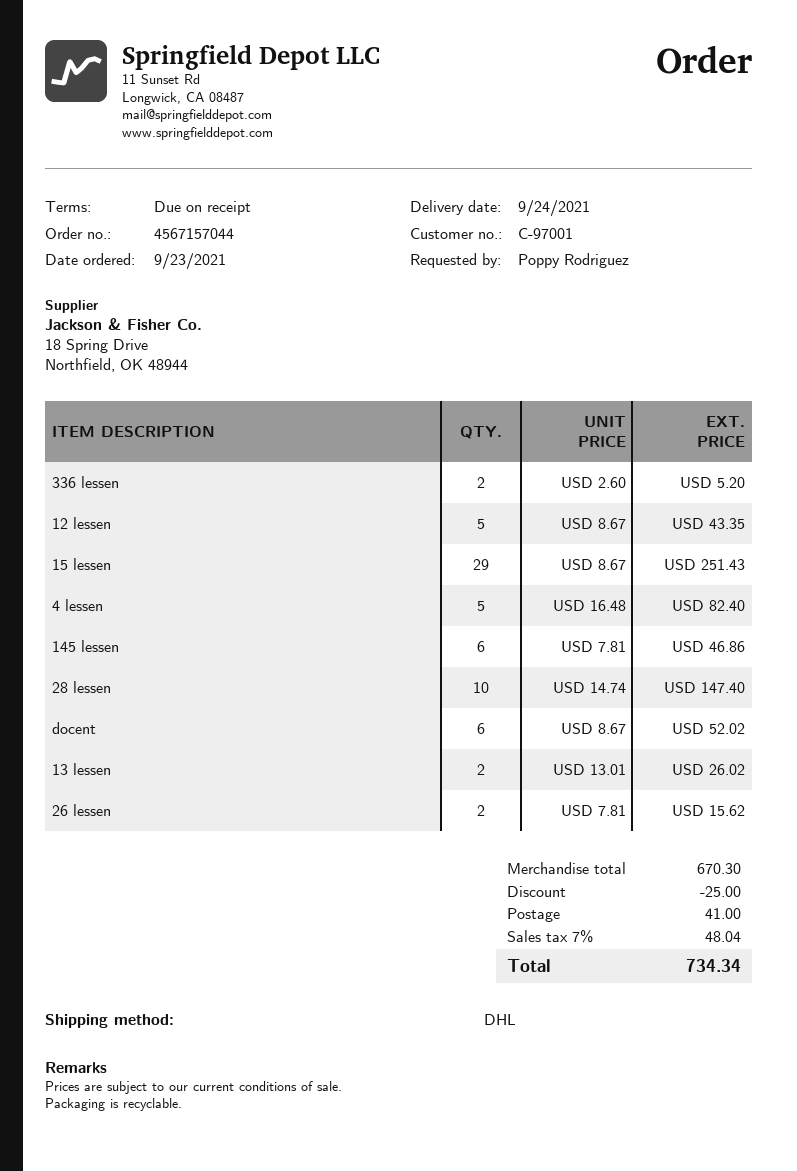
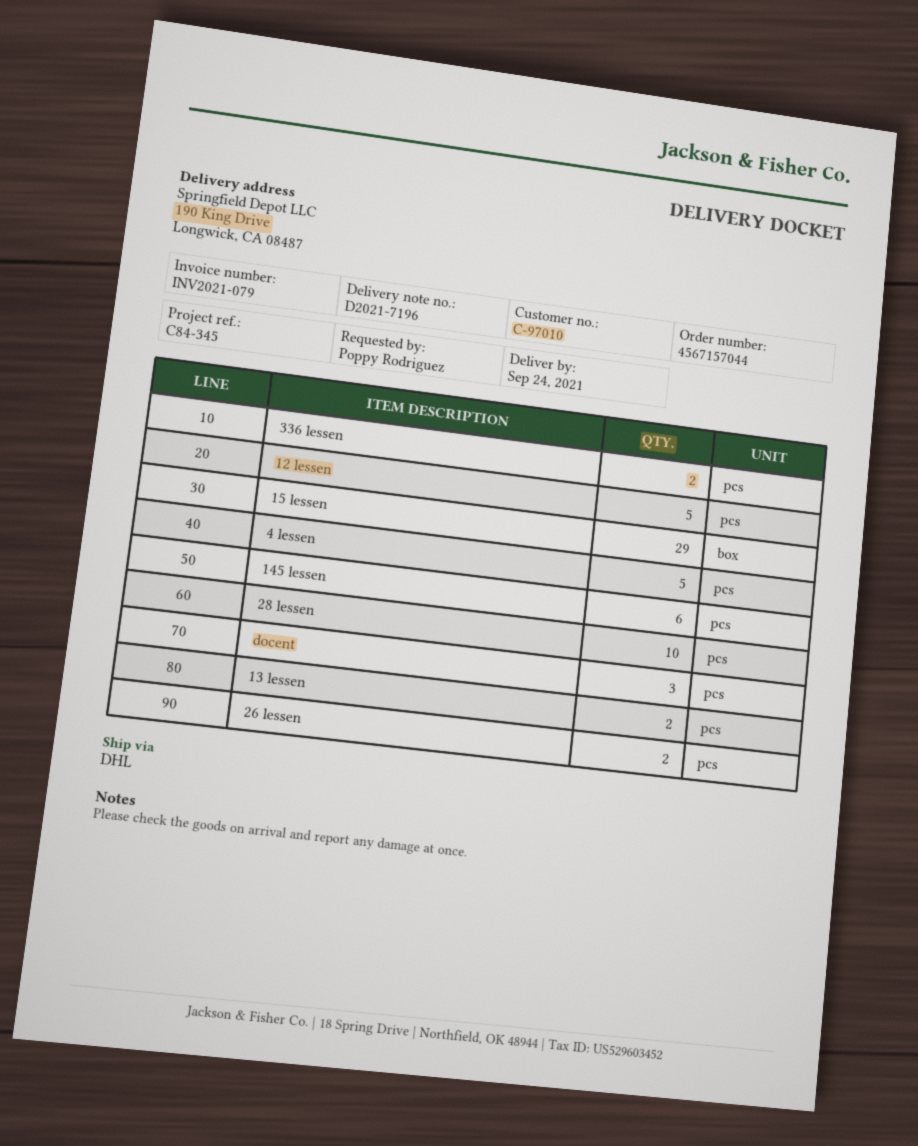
customer number: C-97001 -> C-97010
docent: 6 -> 3

